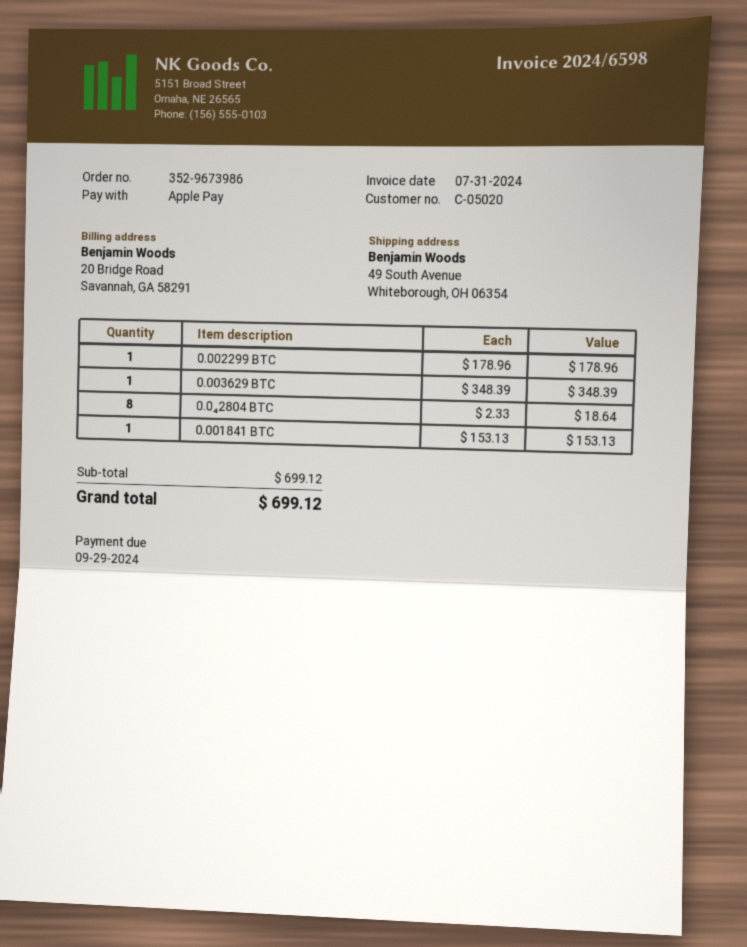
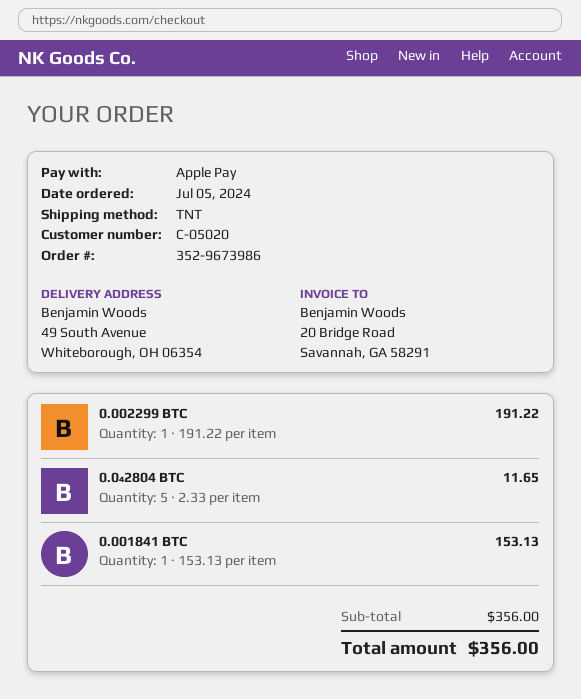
0.002299 BTC: 1 x 178.96 = 178.96 -> 1 x 191.22 = 191.22
0.003629 BTC: 1 x 348.39 = 348.39 -> none
0.0₄2804 BTC: 8 x 2.33 = 18.64 -> 5 x 2.33 = 11.65
subtotal: 699.12 -> 356.00
total: 699.12 -> 356.00

